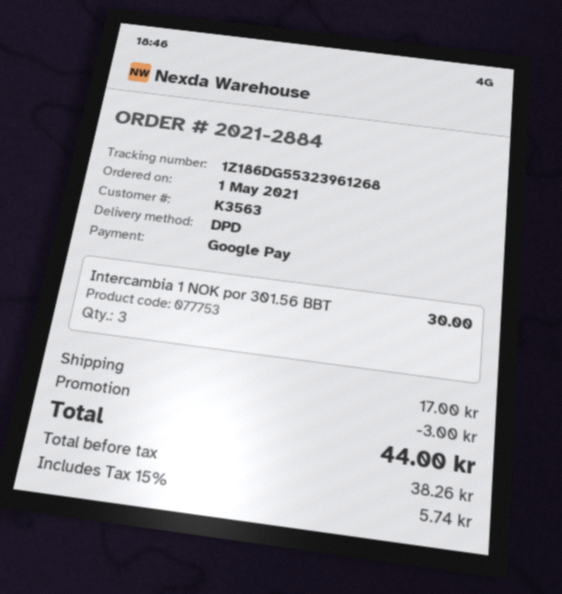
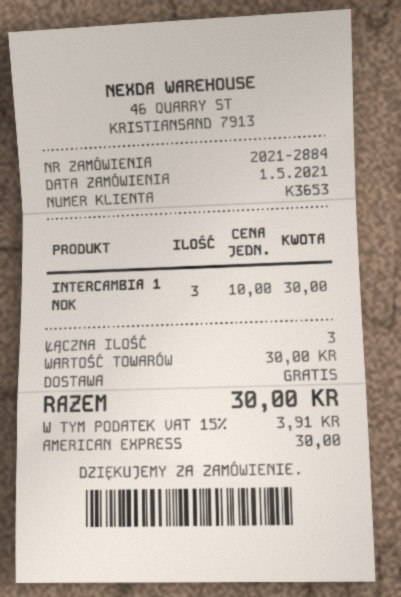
customer number: K3563 -> K3653
payment method: Google Pay -> American Express
discount: 3.00 -> none
shipping: 17.00 -> 0.00
tax: 15% = 5.74 -> 15% = 3.91
total: 44.00 -> 30.00

